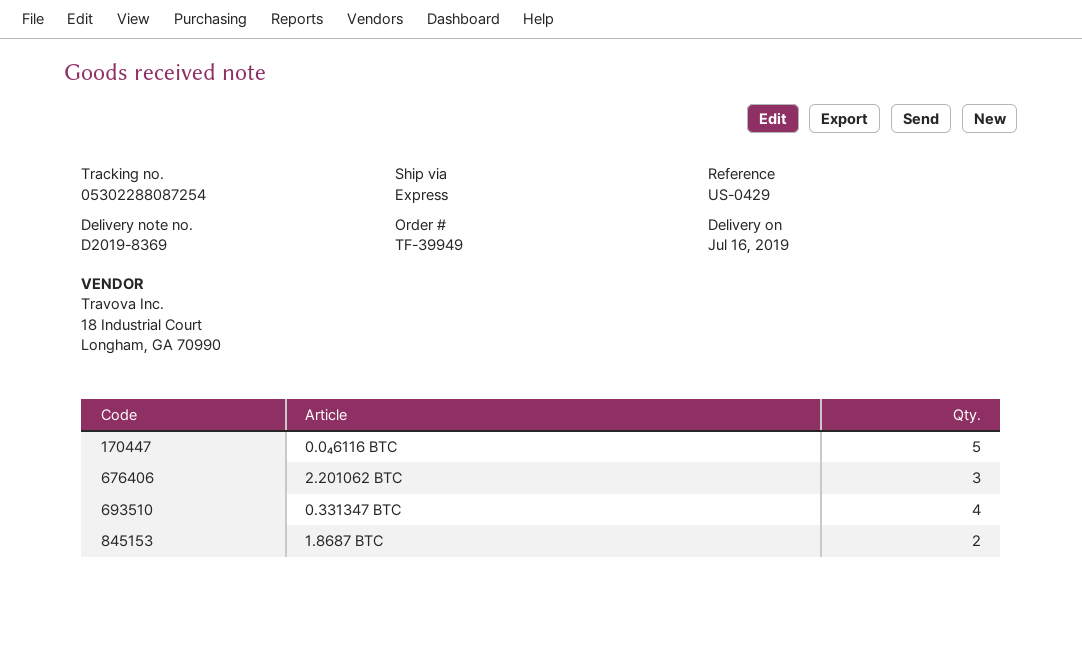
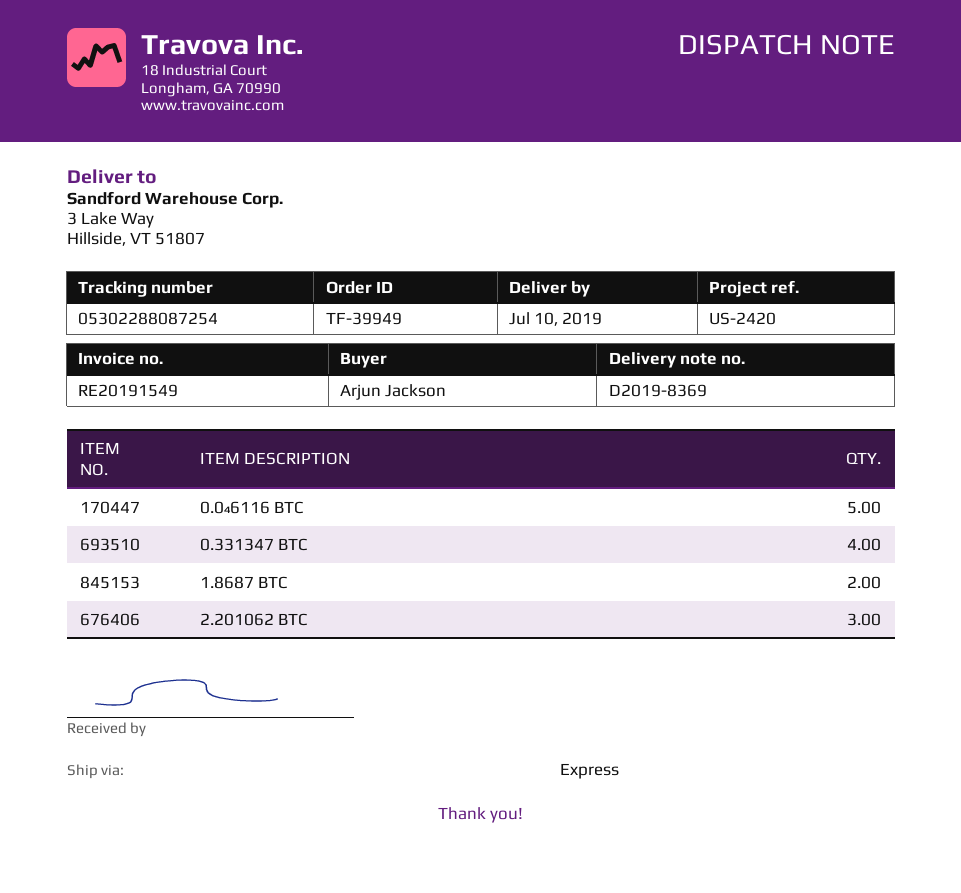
delivery date: 2019-07-16 -> 2019-07-10
reference: US-0429 -> US-2420

